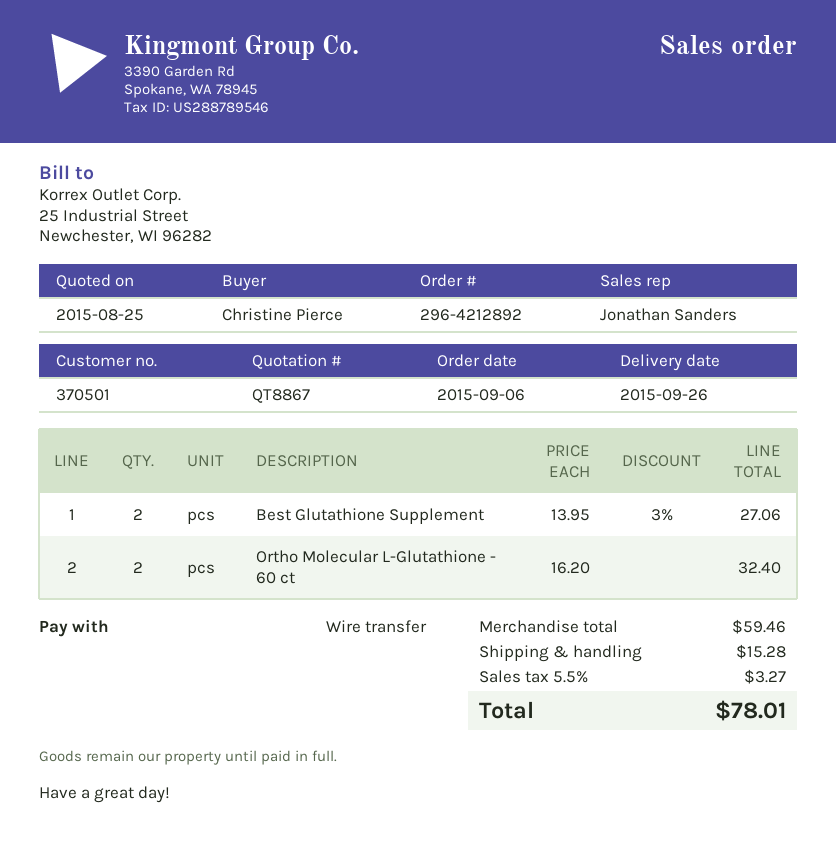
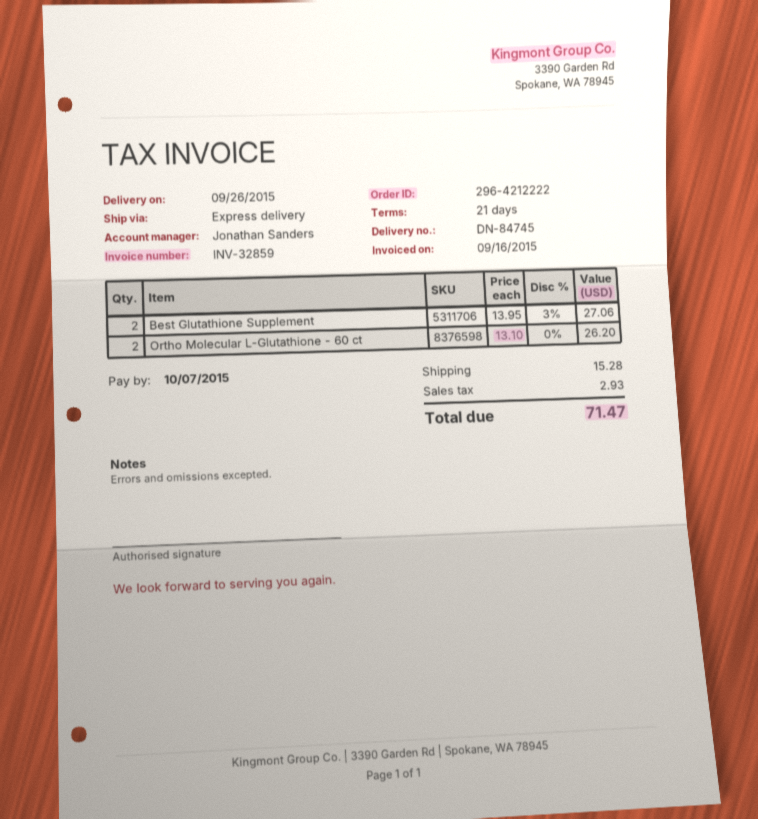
order number: 296-4212892 -> 296-4212222
Ortho Molecular L-Glutathione - 60 ct: 2 x 16.20 = 32.40 -> 2 x 13.10 = 26.20
tax: 3.27 -> 2.93
total: 78.01 -> 71.47

